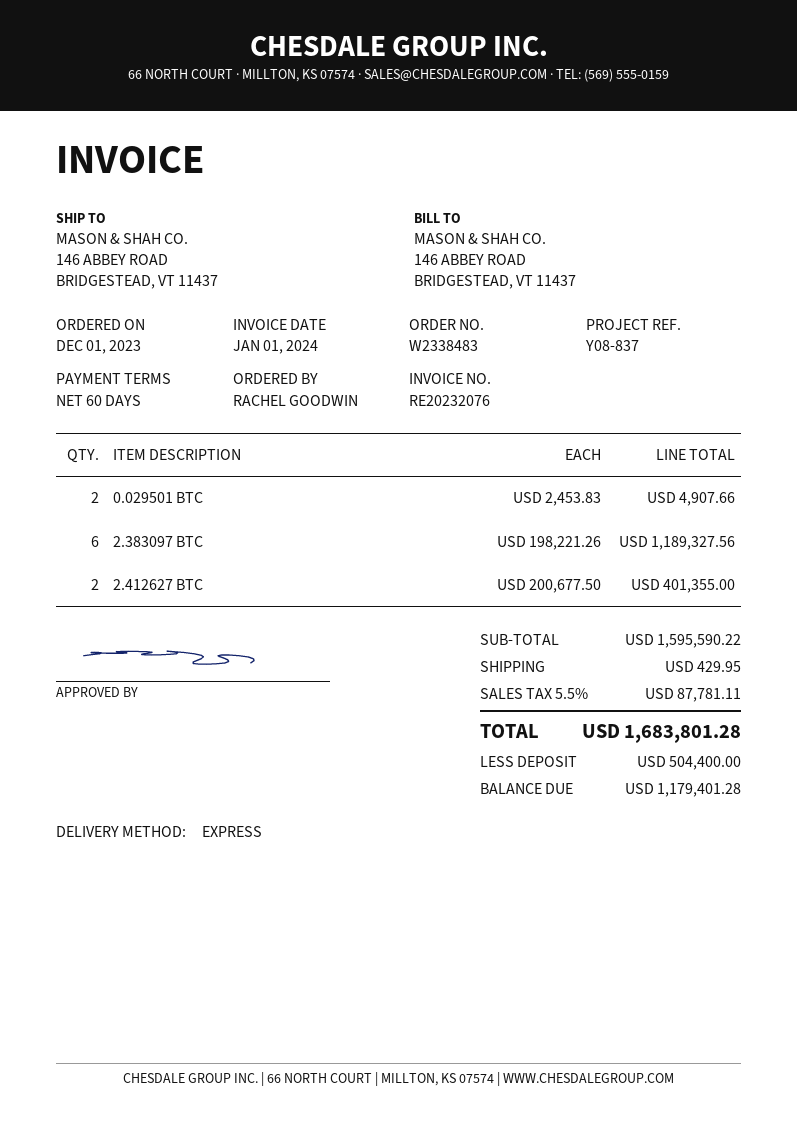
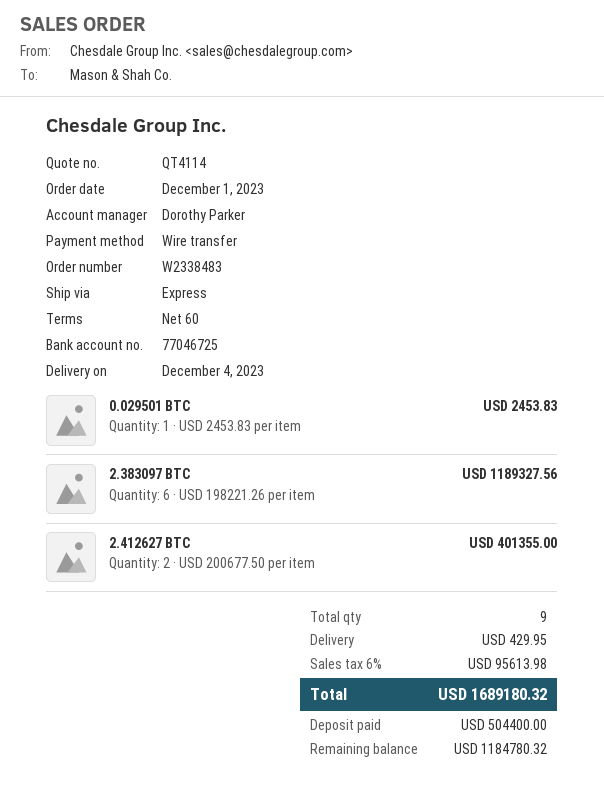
0.029501 BTC: 2 x 2453.83 = 4907.66 -> 1 x 2453.83 = 2453.83
tax: 5.5% = 87781.11 -> 6% = 95613.98
total: 1683801.28 -> 1689180.32
balance: 1179401.28 -> 1184780.32

